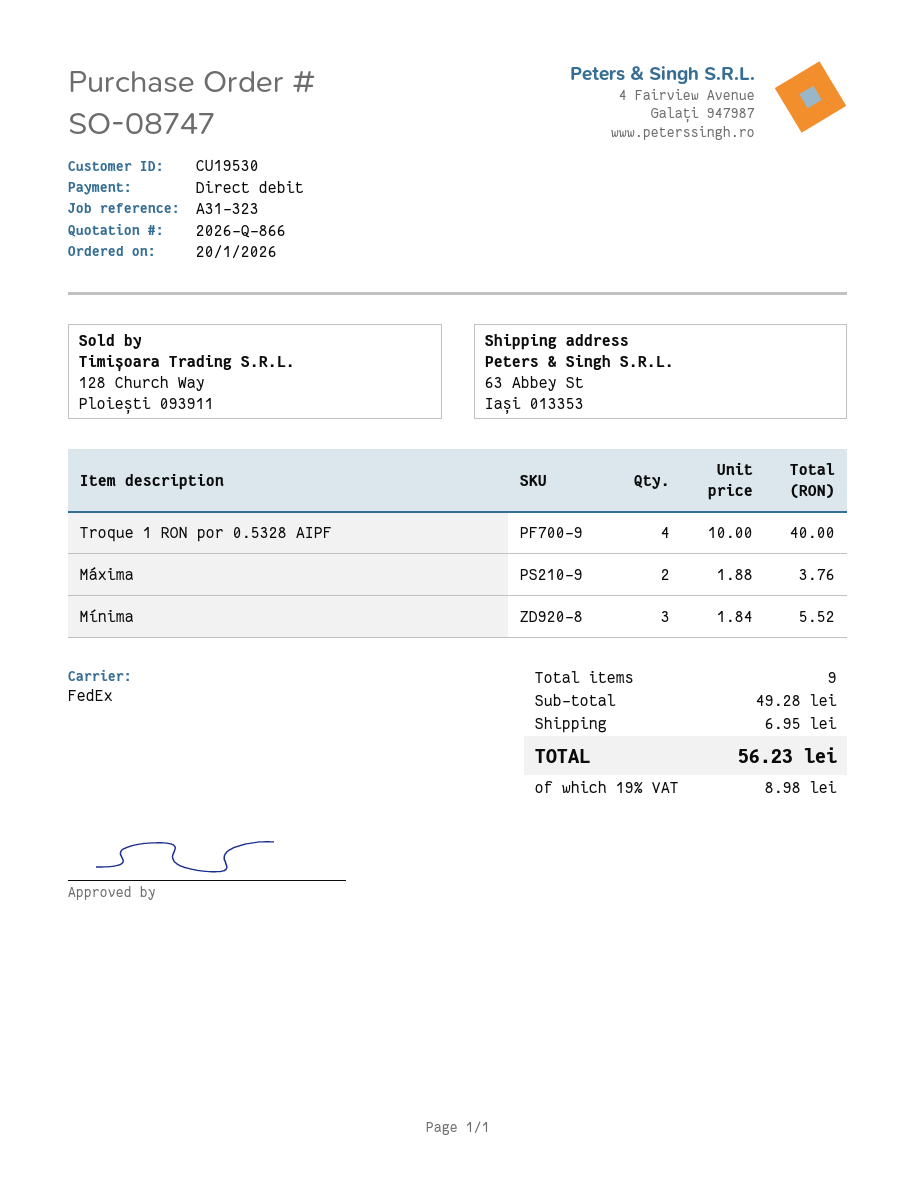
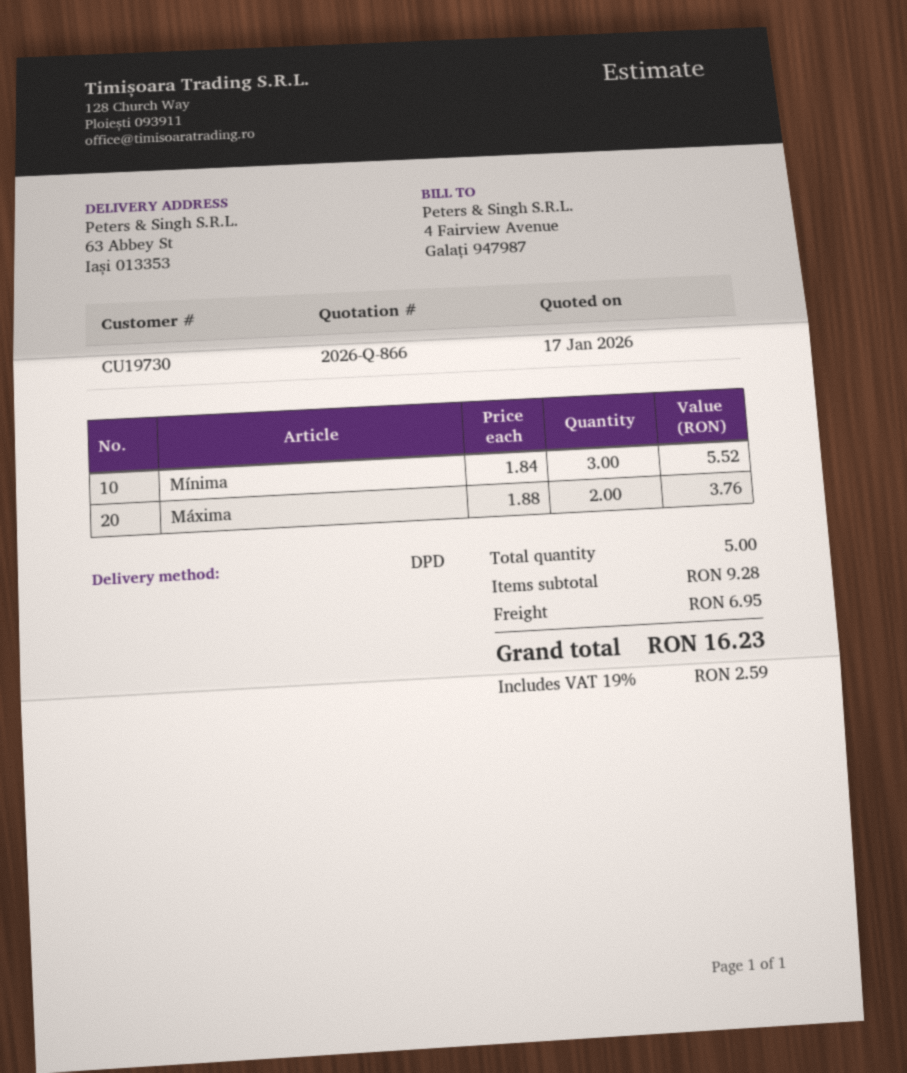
customer number: CU19530 -> CU19730
shipping method: FedEx -> DPD
Troque 1 RON por 0.5328 AIPF: 4 x 10.00 = 40.00 -> none
total quantity: 9 -> 5
subtotal: 49.28 -> 9.28
tax: 19% = 8.98 -> 19% = 2.59
total: 56.23 -> 16.23

